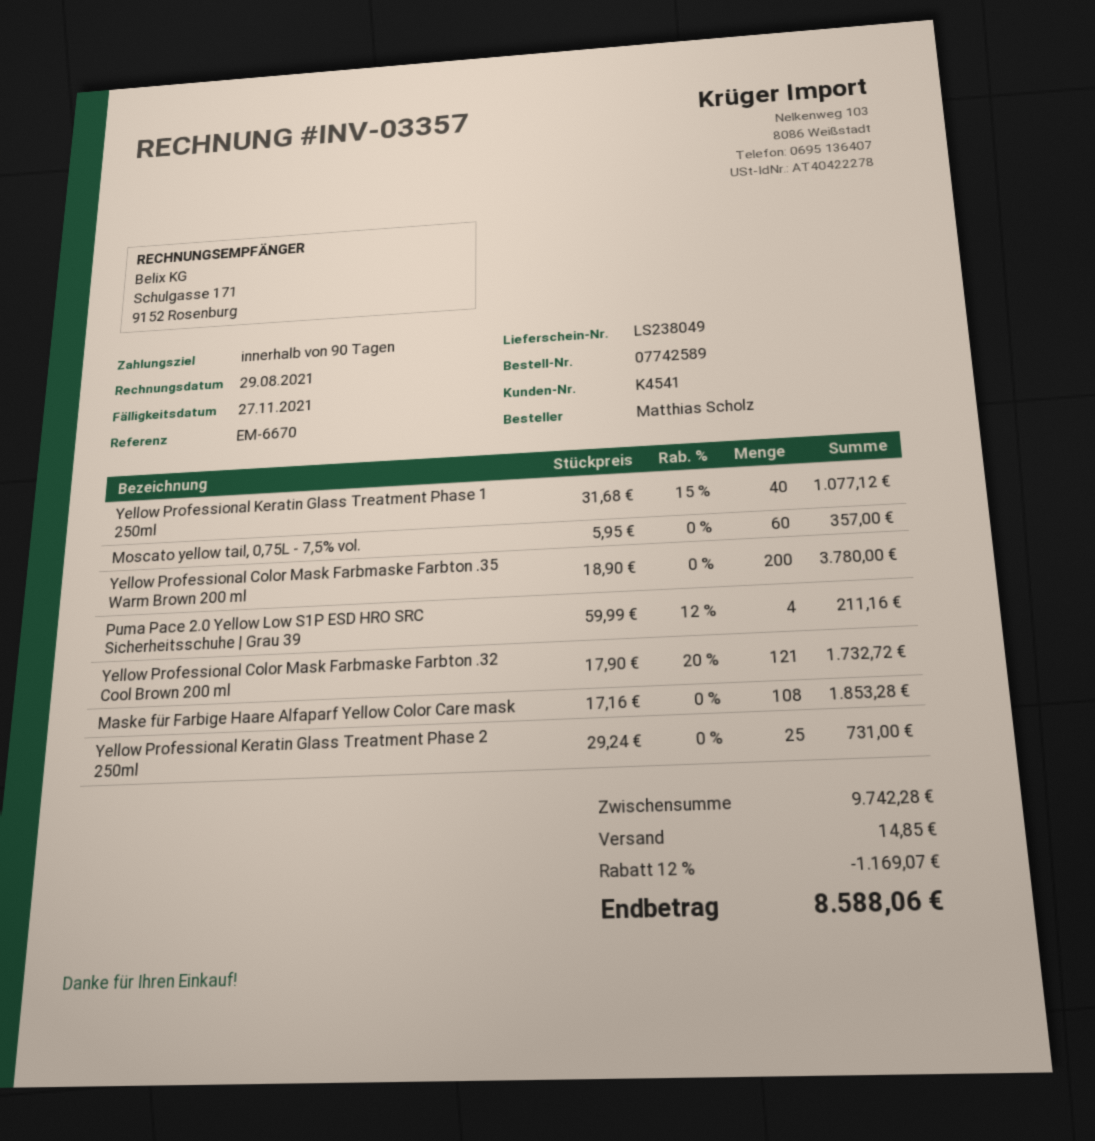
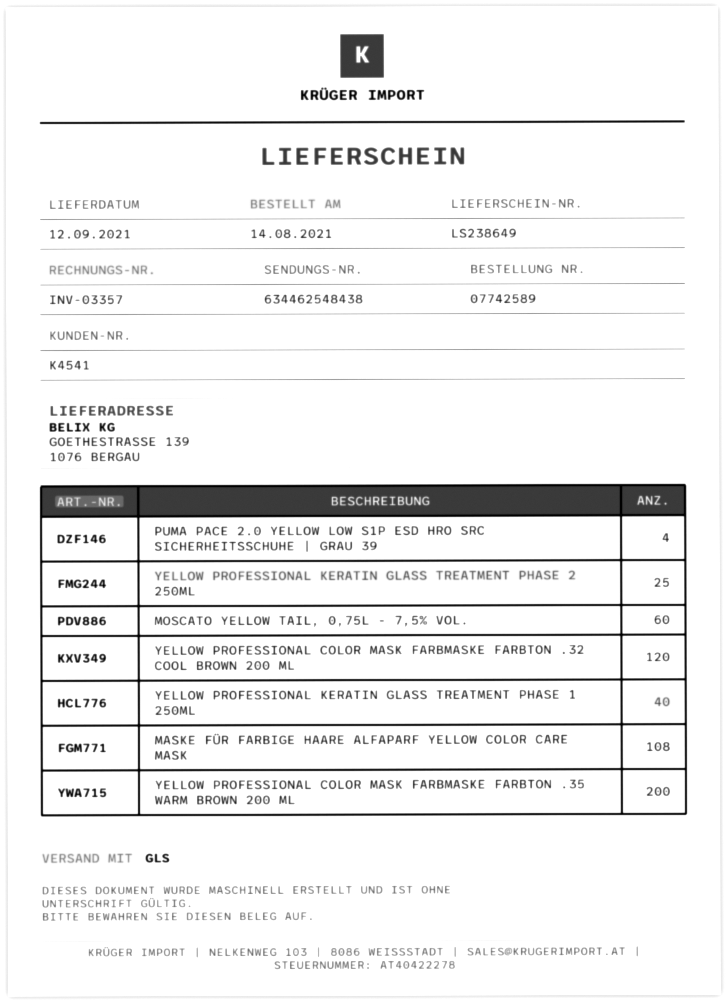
delivery note number: LS238049 -> LS238649
Yellow Professional Color Mask Farbmaske Farbton .32 Cool Brown 200 ml: 121 -> 120

